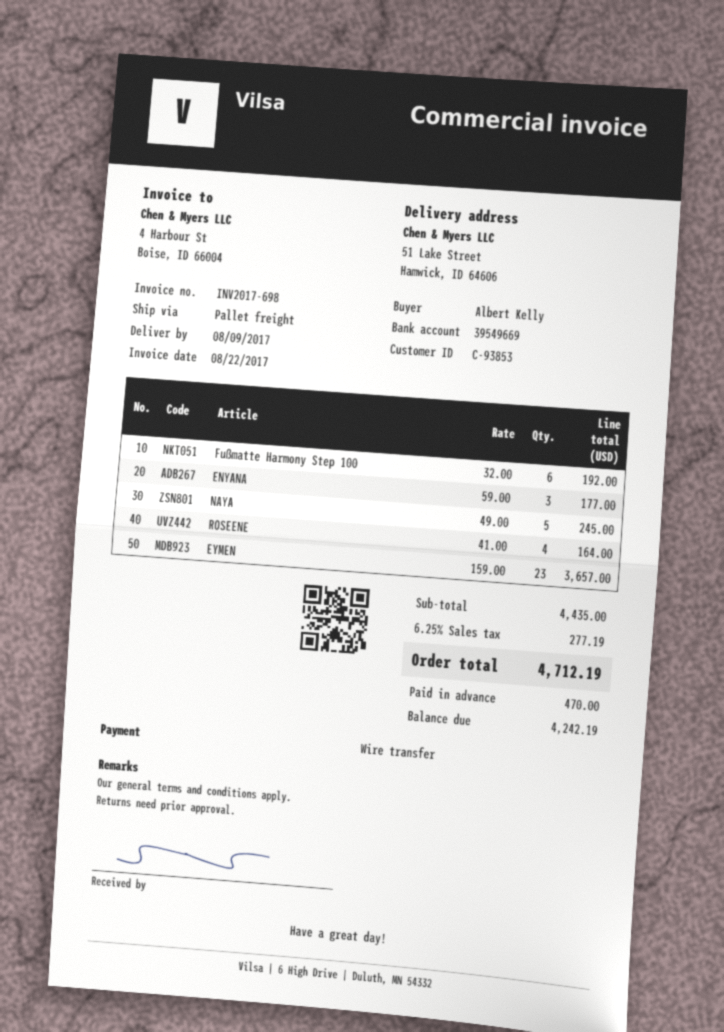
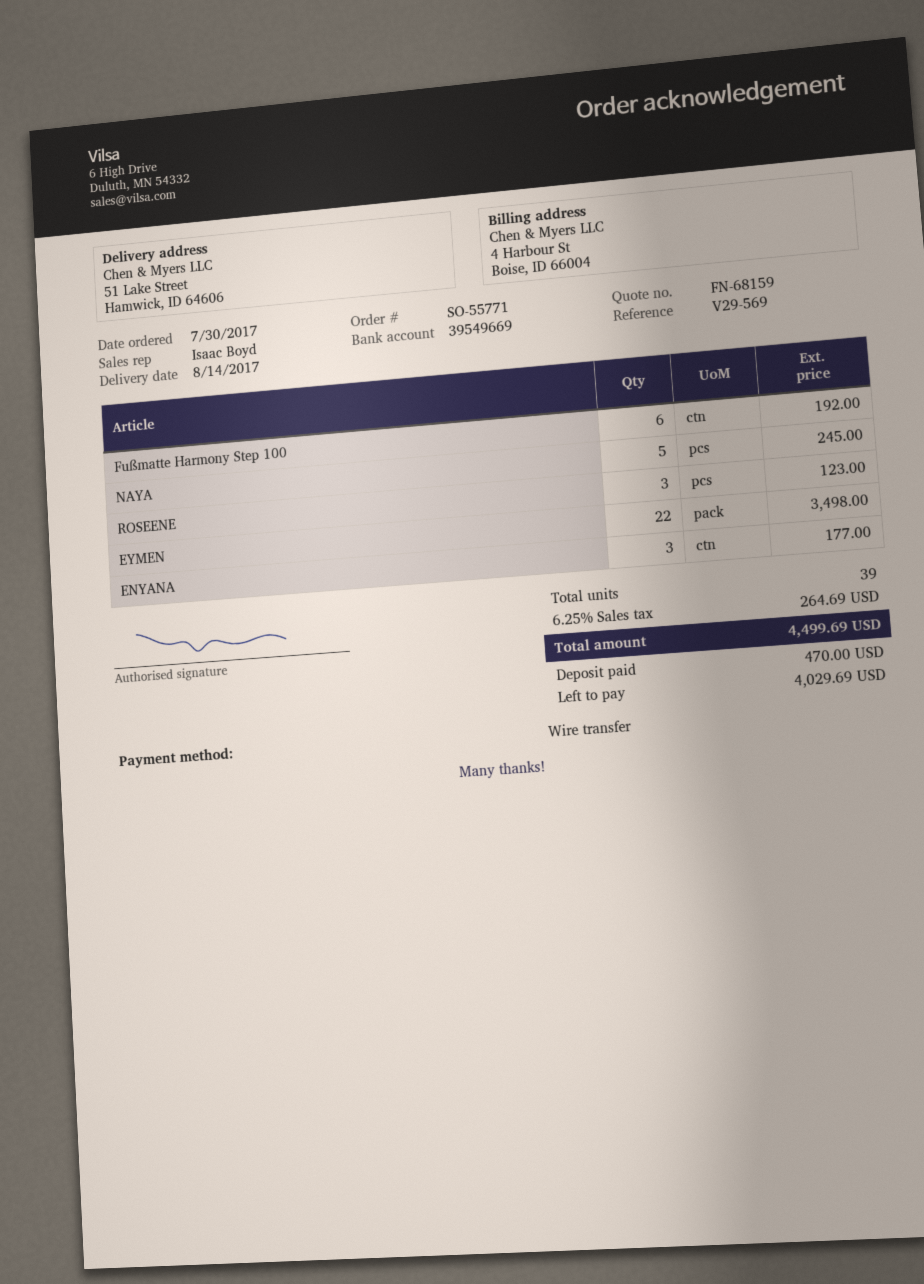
delivery date: 2017-08-09 -> 2017-08-14
ROSEENE: 4 for 164.00 -> 3 for 123.00
EYMEN: 23 for 3657.00 -> 22 for 3498.00
tax: 6.25% = 277.19 -> 6.25% = 264.69
total: 4712.19 -> 4499.69
balance: 4242.19 -> 4029.69

